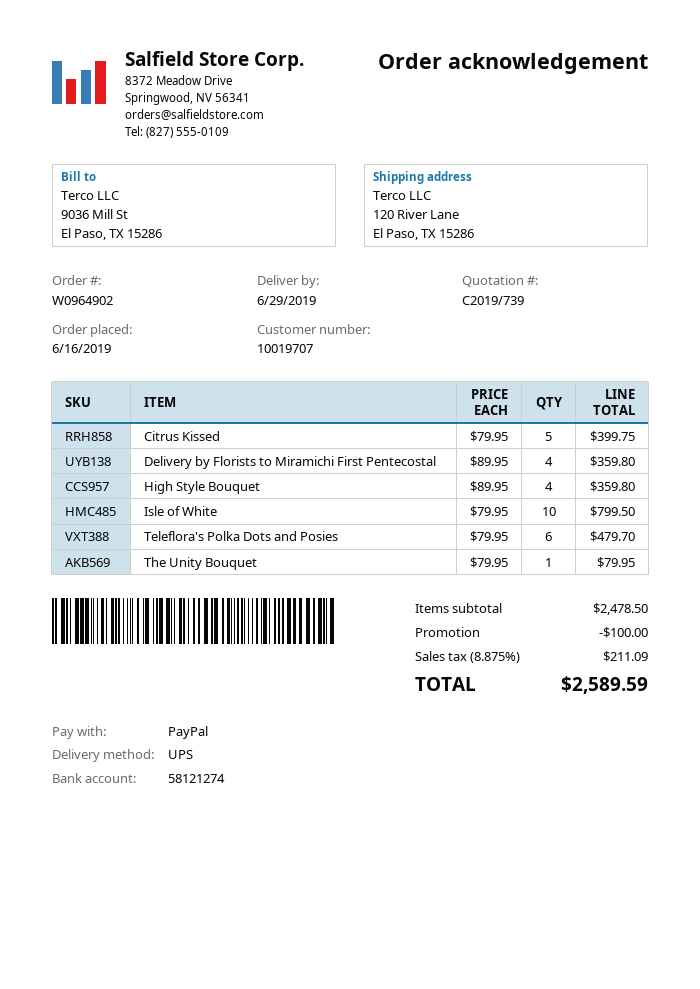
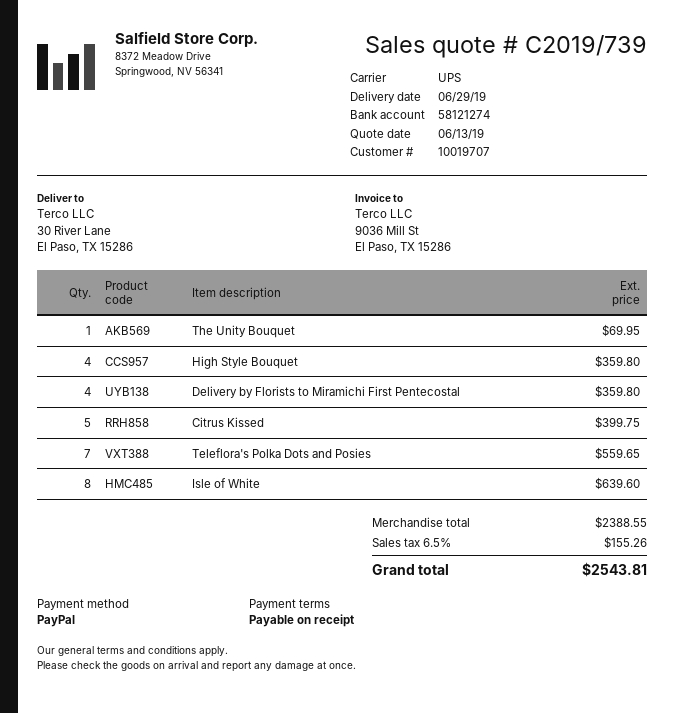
ship to: 120 River Lane, El Paso, TX 15286 -> 30 River Lane, El Paso, TX 15286
Isle of White: 10 for 799.50 -> 8 for 639.60
Teleflora's Polka Dots and Posies: 6 for 479.70 -> 7 for 559.65
The Unity Bouquet: 1 for 79.95 -> 1 for 69.95
subtotal: 2478.50 -> 2388.55
discount: 100.00 -> none
tax: 8.875% = 211.09 -> 6.5% = 155.26
total: 2589.59 -> 2543.81

